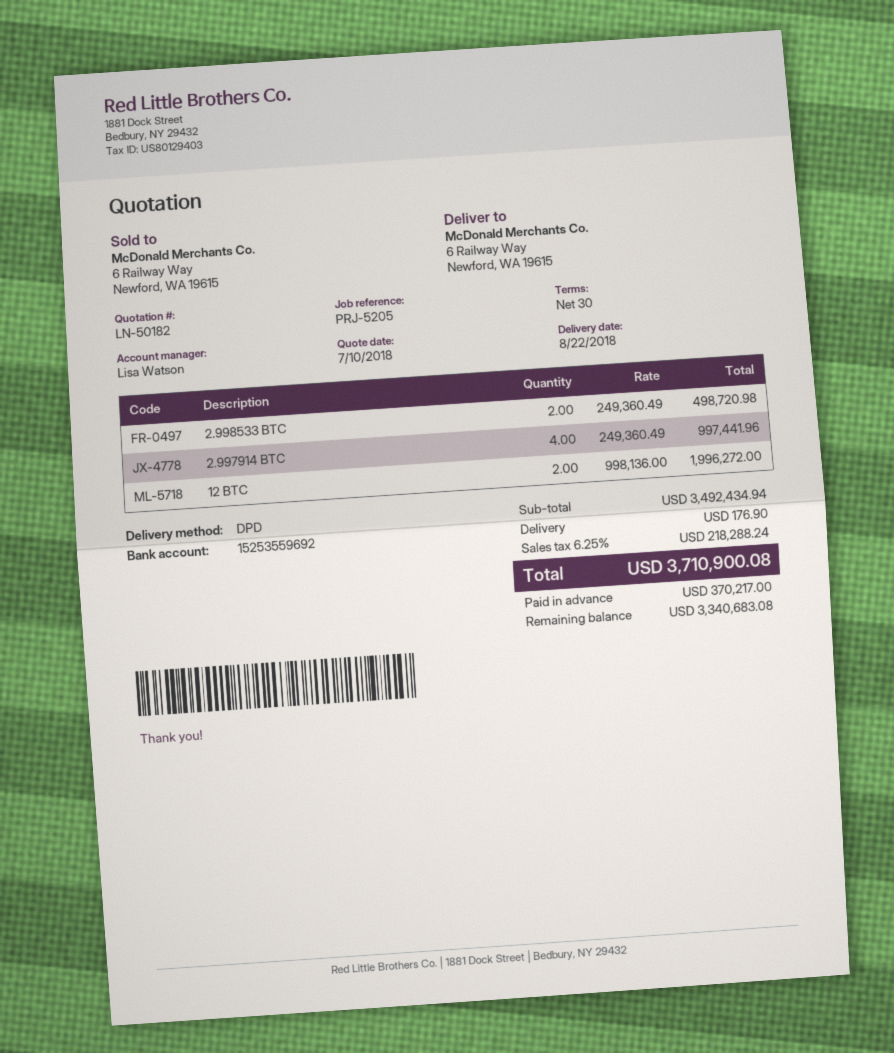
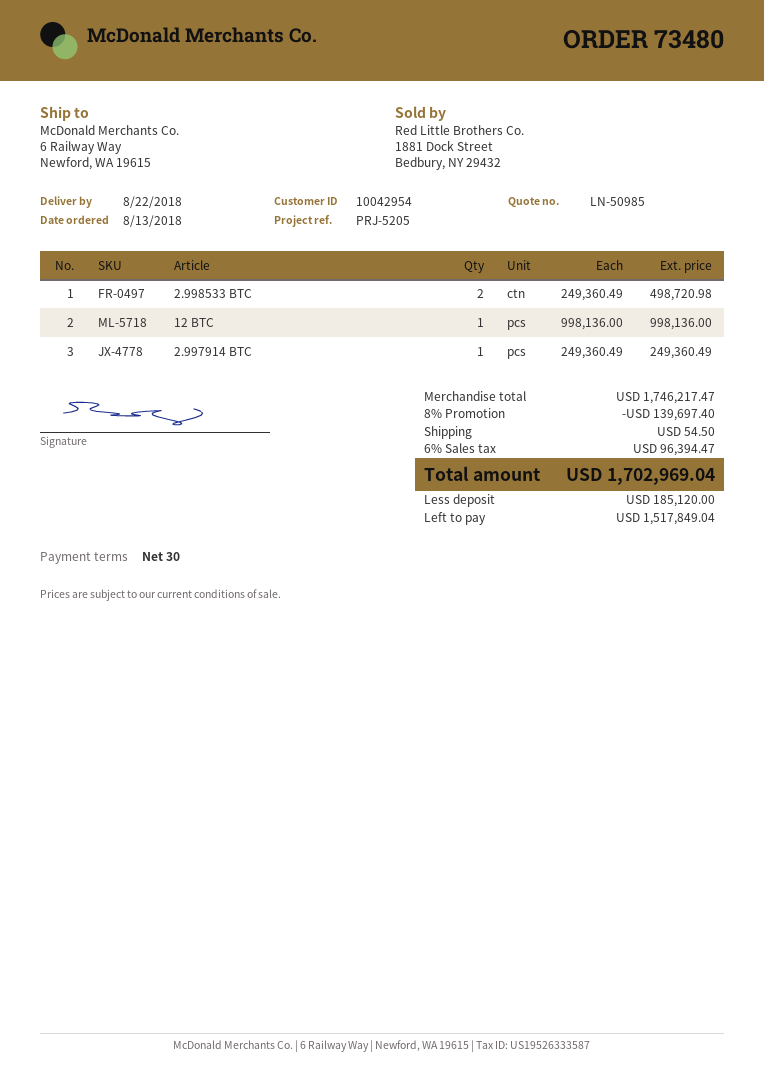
quote number: LN-50182 -> LN-50985
2.997914 BTC: 4 x 249360.49 = 997441.96 -> 1 x 249360.49 = 249360.49
12 BTC: 2 x 998136.00 = 1996272.00 -> 1 x 998136.00 = 998136.00
subtotal: 3492434.94 -> 1746217.47
discount: none -> 8% = 139697.40
shipping: 176.90 -> 54.50
tax: 6.25% = 218288.24 -> 6% = 96394.47
total: 3710900.08 -> 1702969.04
deposit: 370217.00 -> 185120.00
balance: 3340683.08 -> 1517849.04

